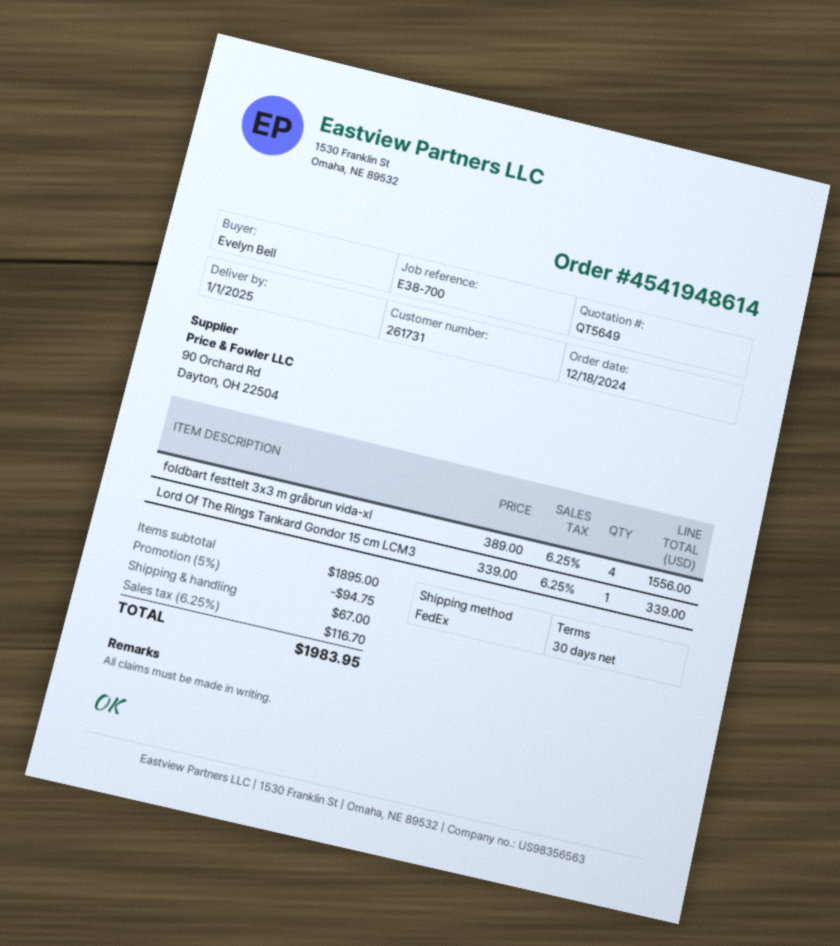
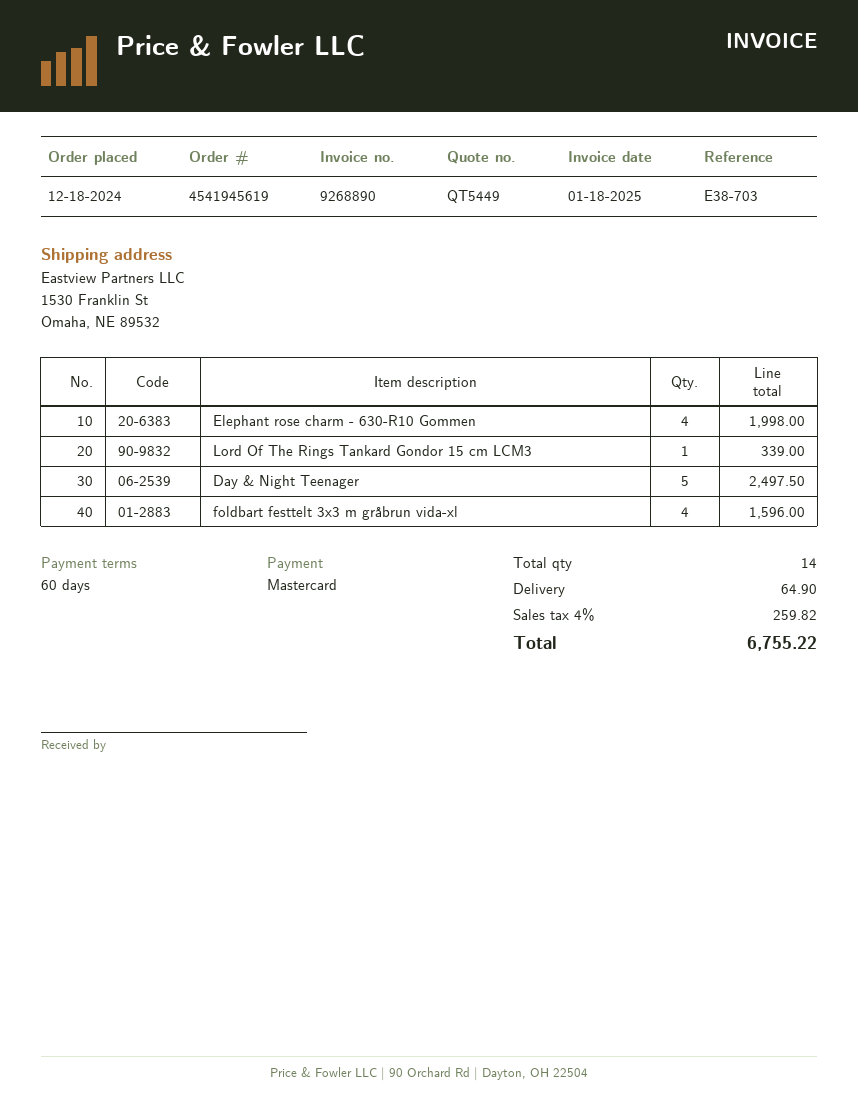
quote number: QT5649 -> QT5449
order number: 4541948614 -> 4541945619
payment terms: 30 days -> 60 days
reference: E38-700 -> E38-703
foldbart festtelt 3x3 m gråbrun vida-xl: 4 for 1556.00 -> 4 for 1596.00
Elephant rose charm - 630-R10 Gommen: none -> 4 for 1998.00
Day & Night Teenager: none -> 5 for 2497.50
discount: 5% = 94.75 -> none
shipping: 67.00 -> 64.90
tax: 6.25% = 116.70 -> 4% = 259.82
total: 1983.95 -> 6755.22

